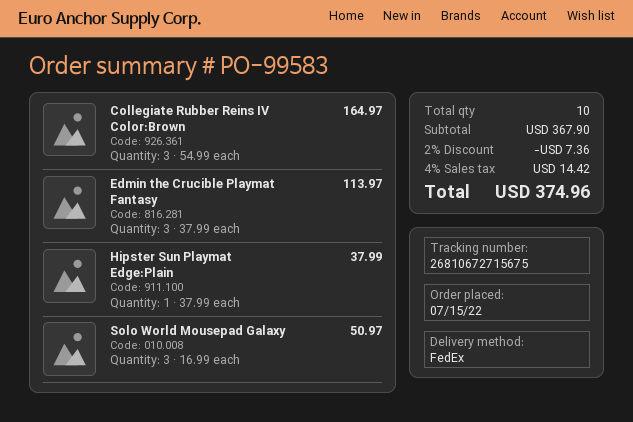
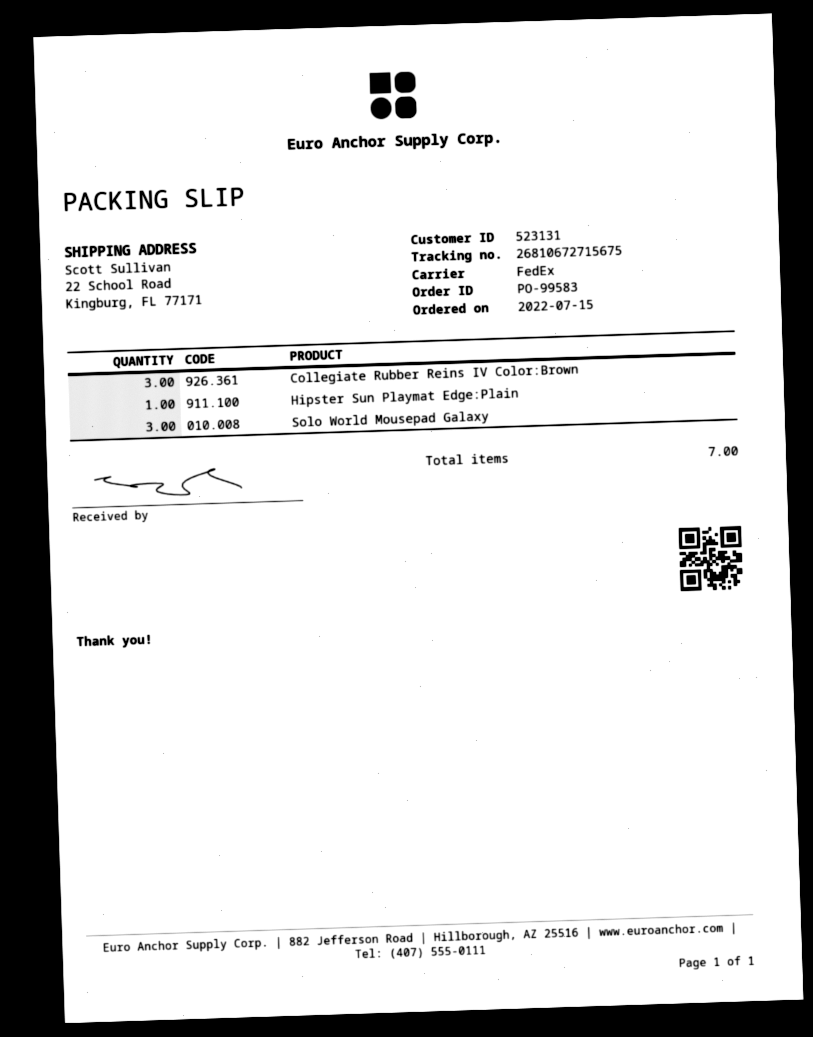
Edmin the Crucible Playmat Fantasy: 3 -> none
total quantity: 10 -> 7

